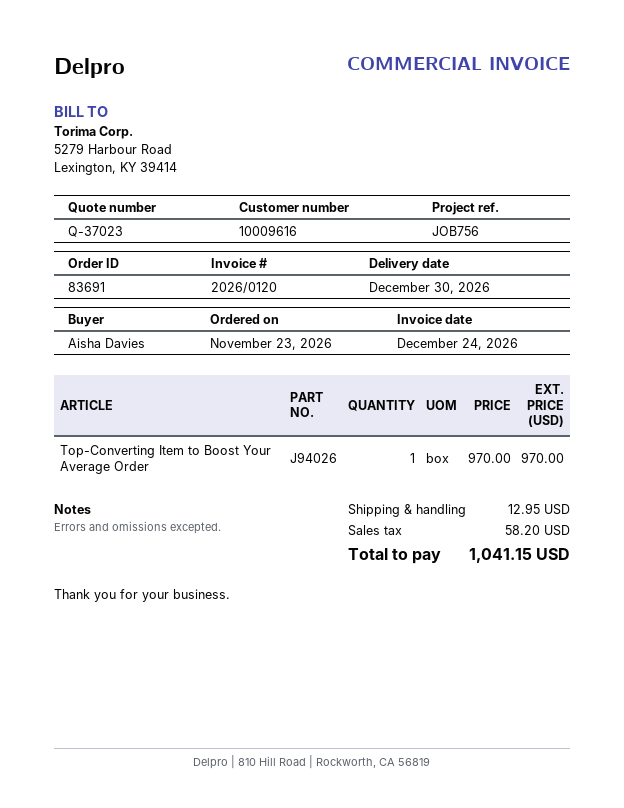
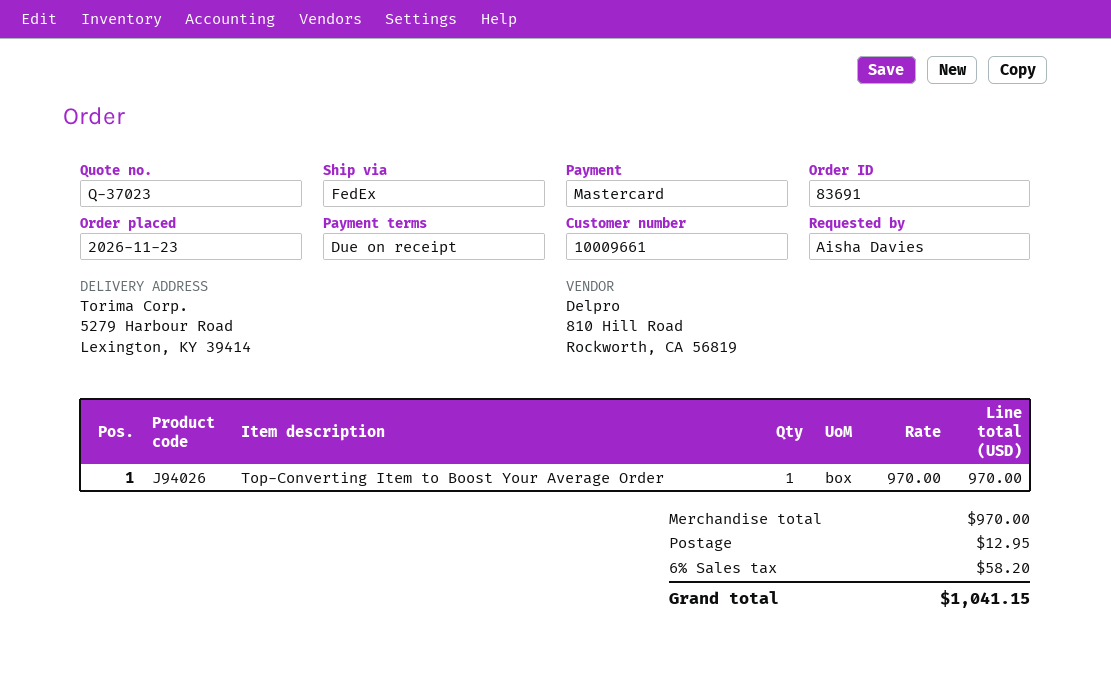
customer number: 10009616 -> 10009661

